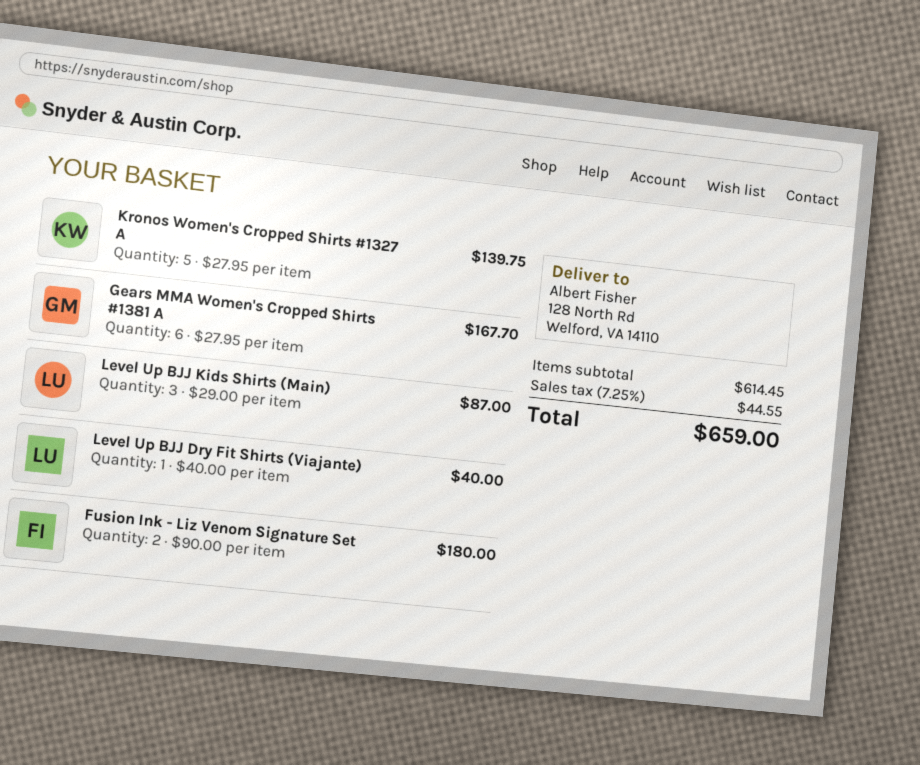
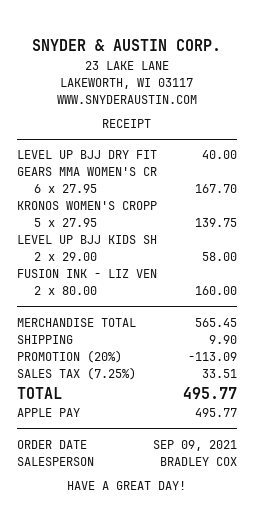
Level Up BJJ Kids Shirts (Main): 3 x 29.00 = 87.00 -> 2 x 29.00 = 58.00
Fusion Ink - Liz Venom Signature Set: 2 x 90.00 = 180.00 -> 2 x 80.00 = 160.00
subtotal: 614.45 -> 565.45
discount: none -> 20% = 113.09
shipping: none -> 9.90
tax: 7.25% = 44.55 -> 7.25% = 33.51
total: 659.00 -> 495.77

